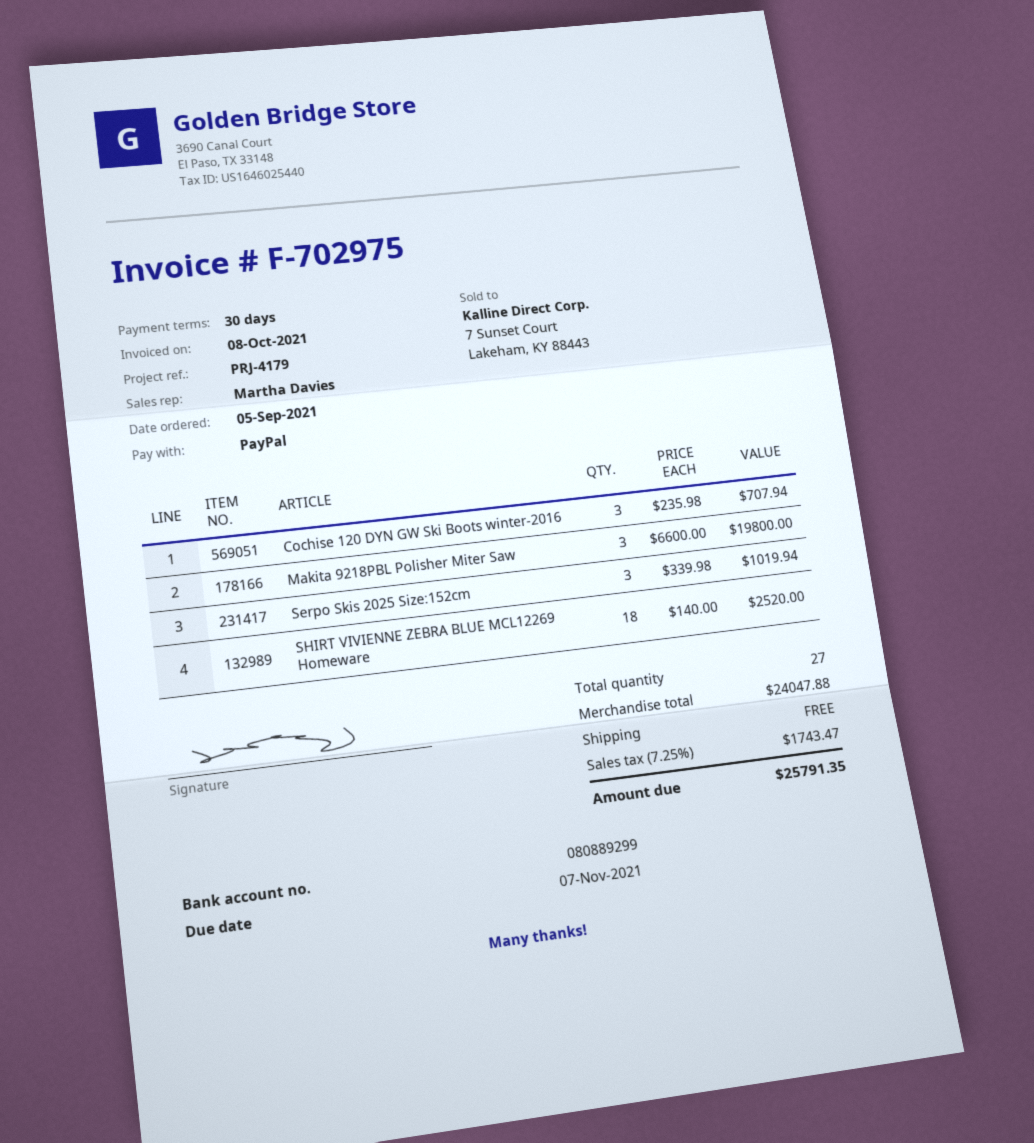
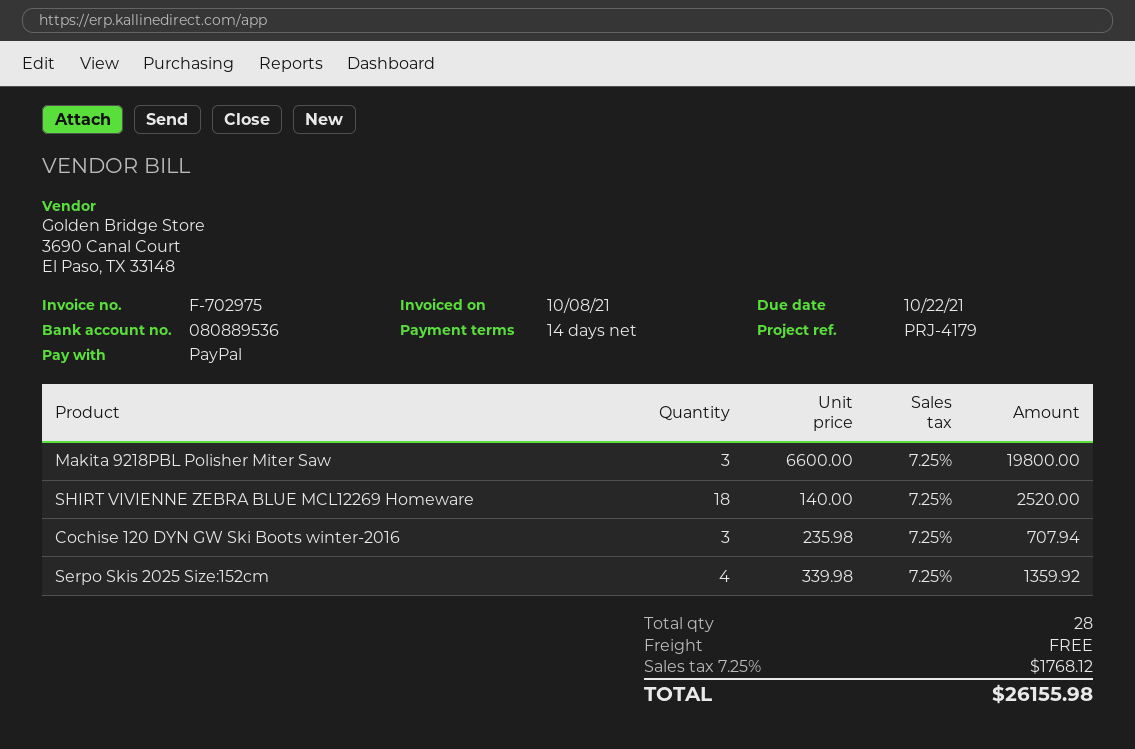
payment terms: 30 days -> 14 days
due date: 2021-11-07 -> 2021-10-22
bank account: 080889299 -> 080889536
Serpo Skis 2025 Size:152cm: 3 x 339.98 = 1019.94 -> 4 x 339.98 = 1359.92
total quantity: 27 -> 28
tax: 7.25% = 1743.47 -> 7.25% = 1768.12
total: 25791.35 -> 26155.98

